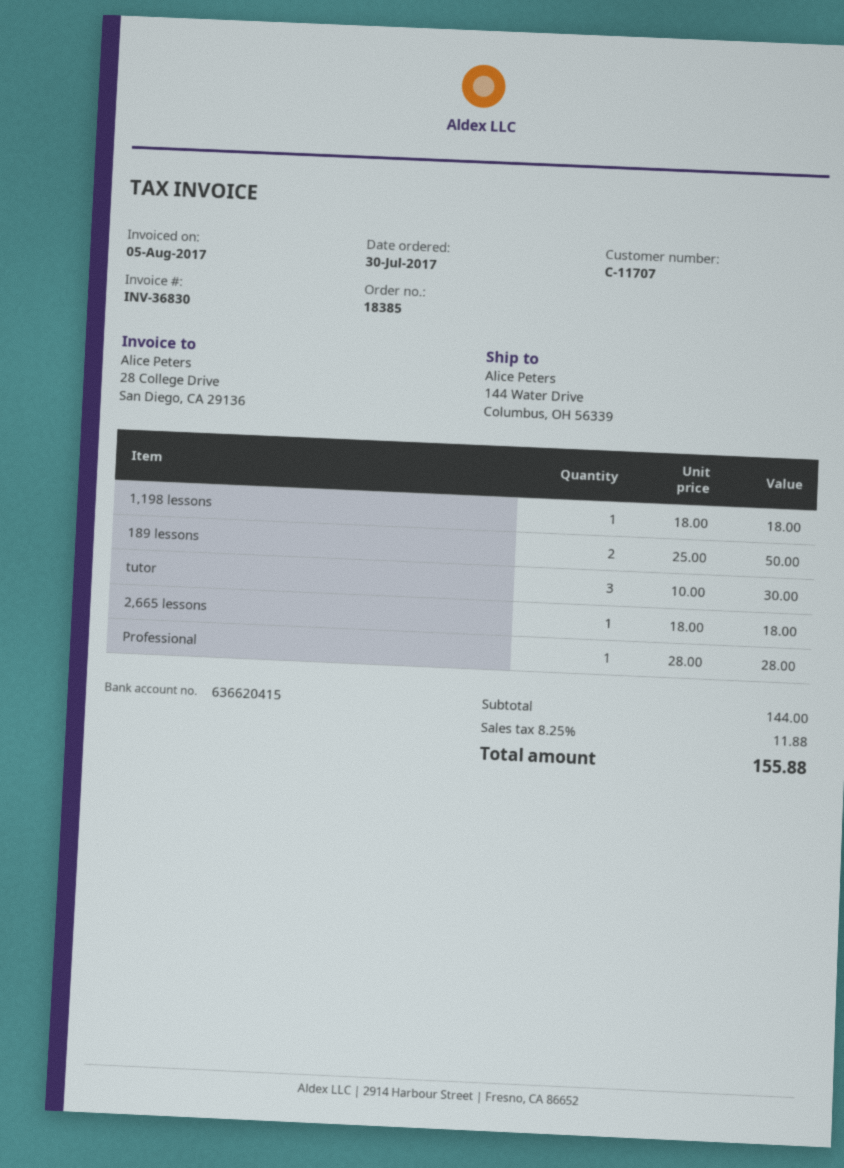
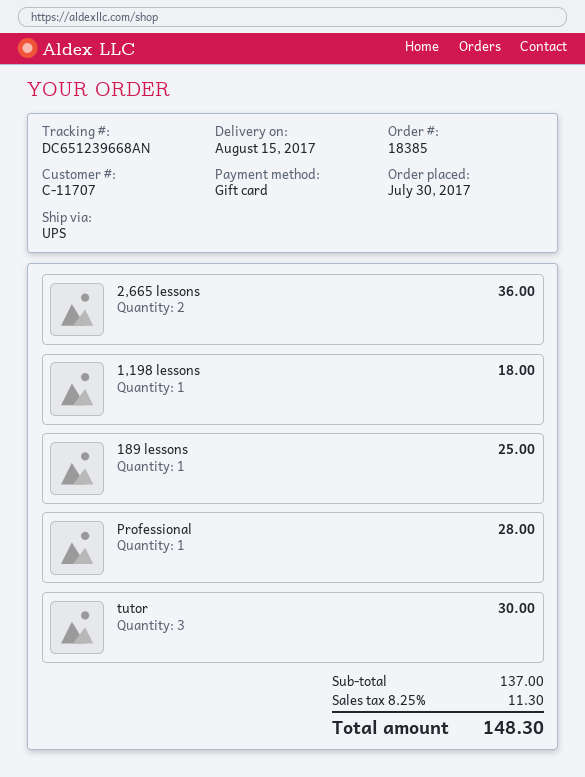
189 lessons: 2 for 50.00 -> 1 for 25.00
2,665 lessons: 1 for 18.00 -> 2 for 36.00
subtotal: 144.00 -> 137.00
tax: 8.25% = 11.88 -> 8.25% = 11.30
total: 155.88 -> 148.30

